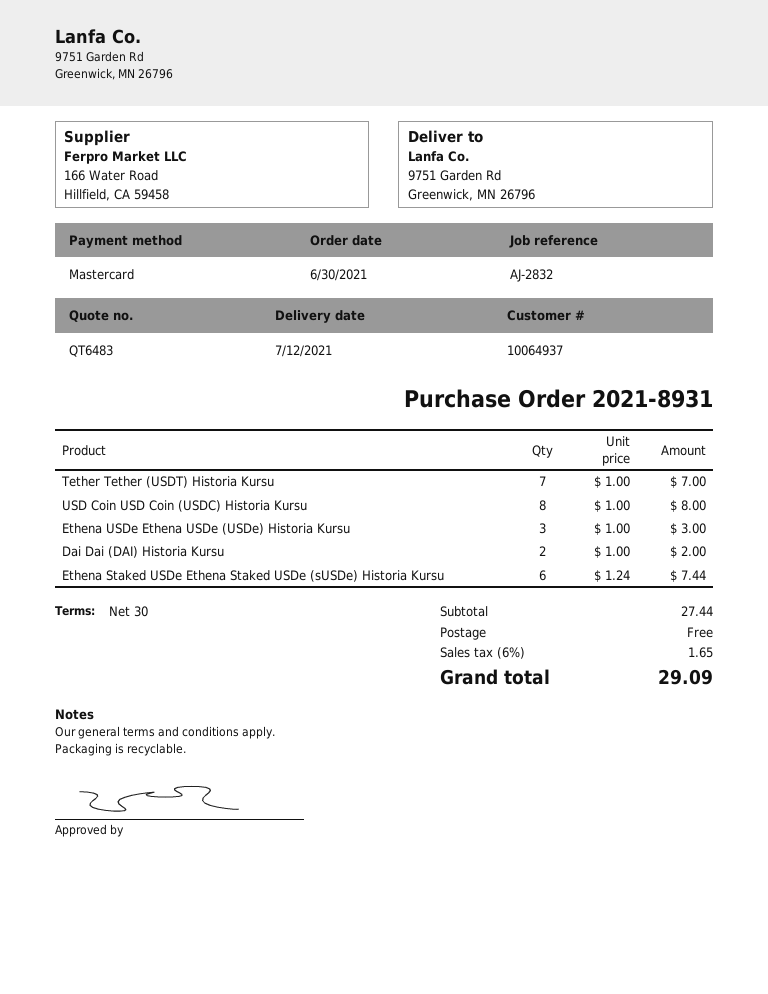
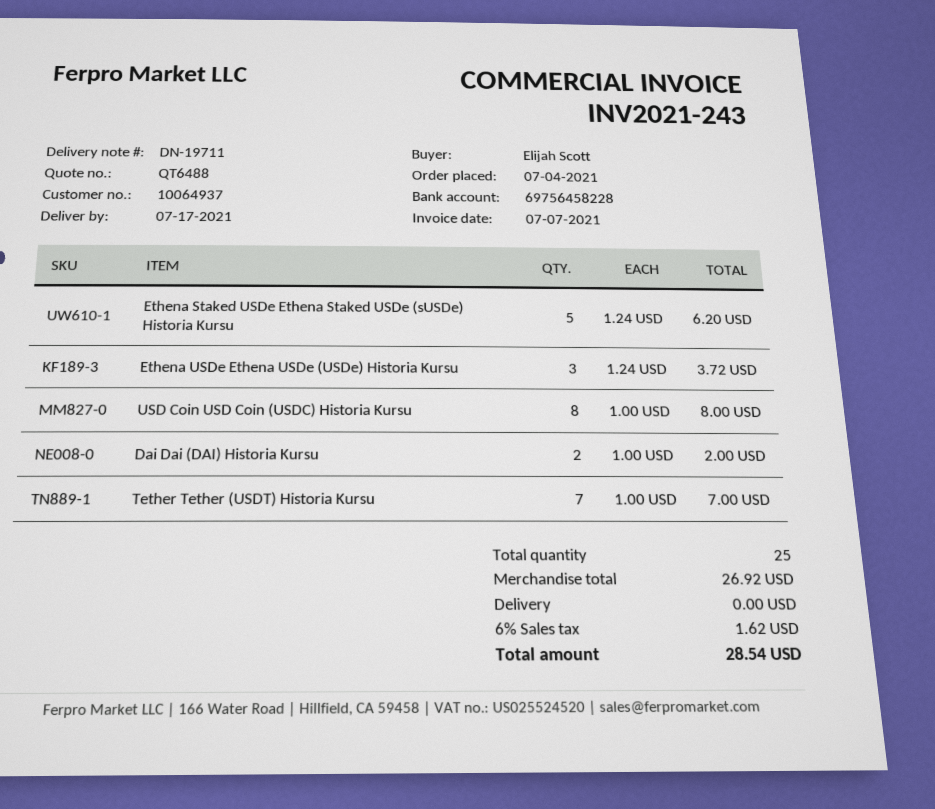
quote number: QT6483 -> QT6488
order date: 2021-06-30 -> 2021-07-04
delivery date: 2021-07-12 -> 2021-07-17
Ethena USDe Ethena USDe (USDe) Historia Kursu: 3 x 1.00 = 3.00 -> 3 x 1.24 = 3.72
Ethena Staked USDe Ethena Staked USDe (sUSDe) Historia Kursu: 6 x 1.24 = 7.44 -> 5 x 1.24 = 6.20
subtotal: 27.44 -> 26.92
tax: 6% = 1.65 -> 6% = 1.62
total: 29.09 -> 28.54

